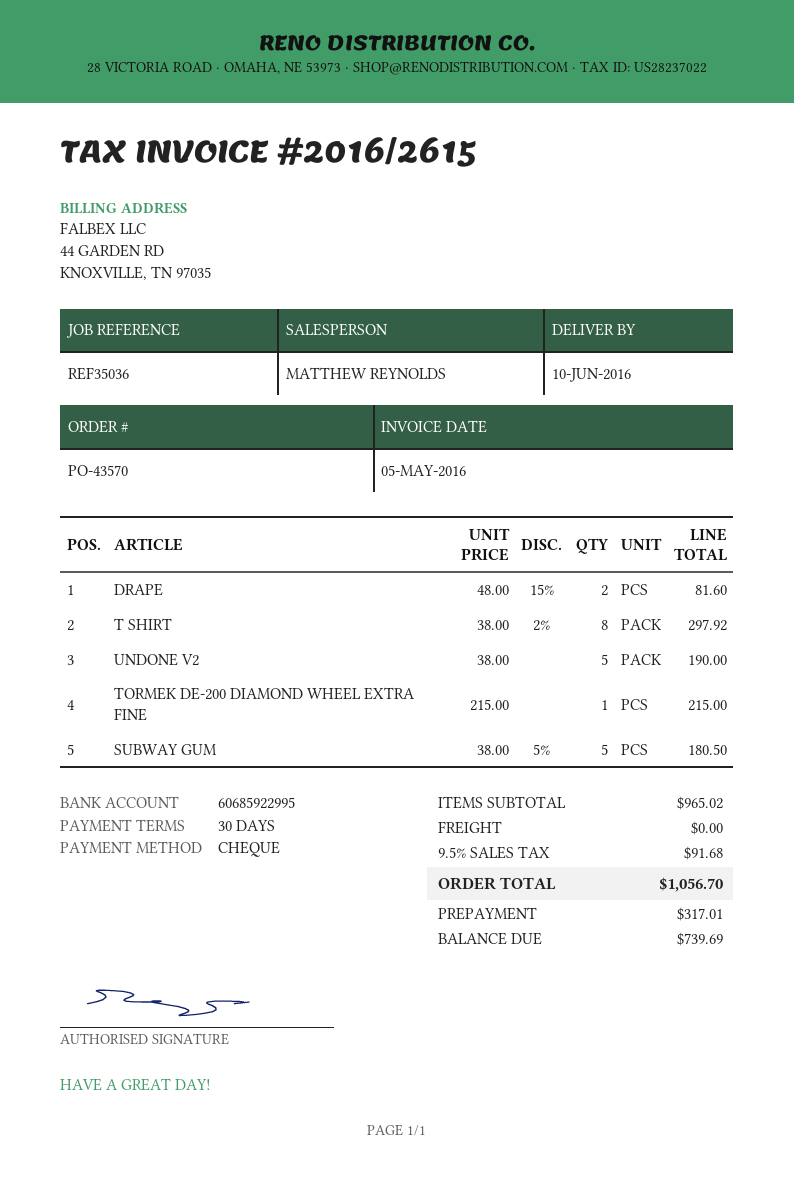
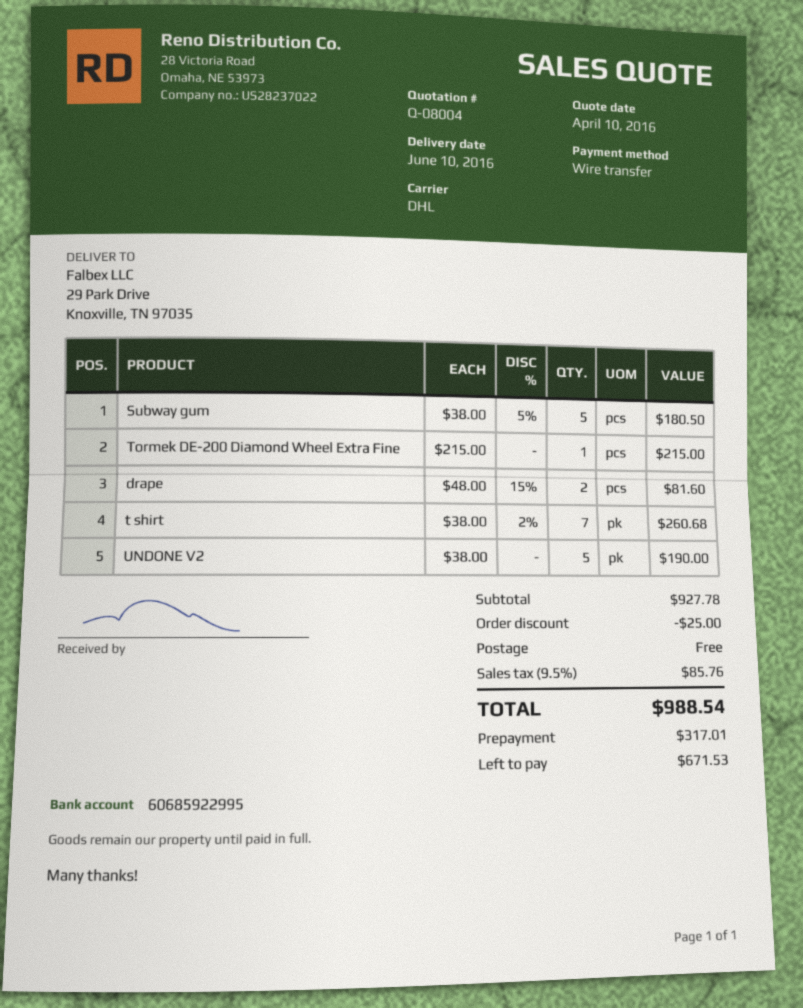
payment method: cheque -> bank transfer
T SHIRT: 8 x 38.00 - 2% = 297.92 -> 7 x 38.00 - 2% = 260.68
subtotal: 965.02 -> 927.78
discount: none -> 25.00
tax: 9.5% = 91.68 -> 9.5% = 85.76
total: 1056.70 -> 988.54
balance: 739.69 -> 671.53

